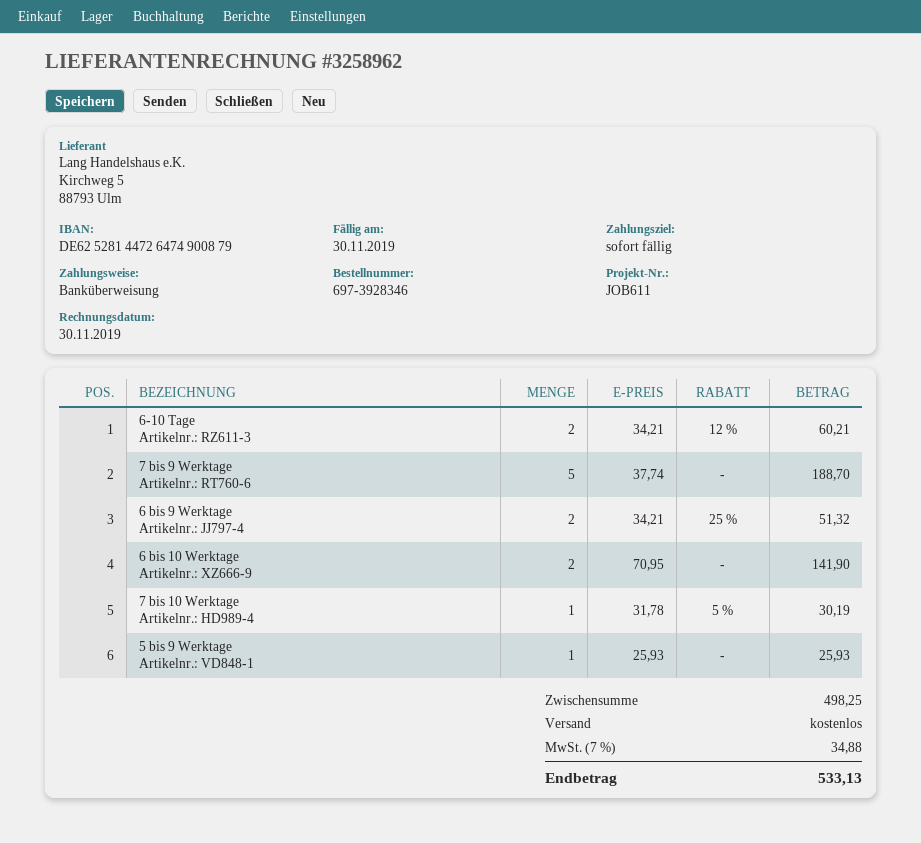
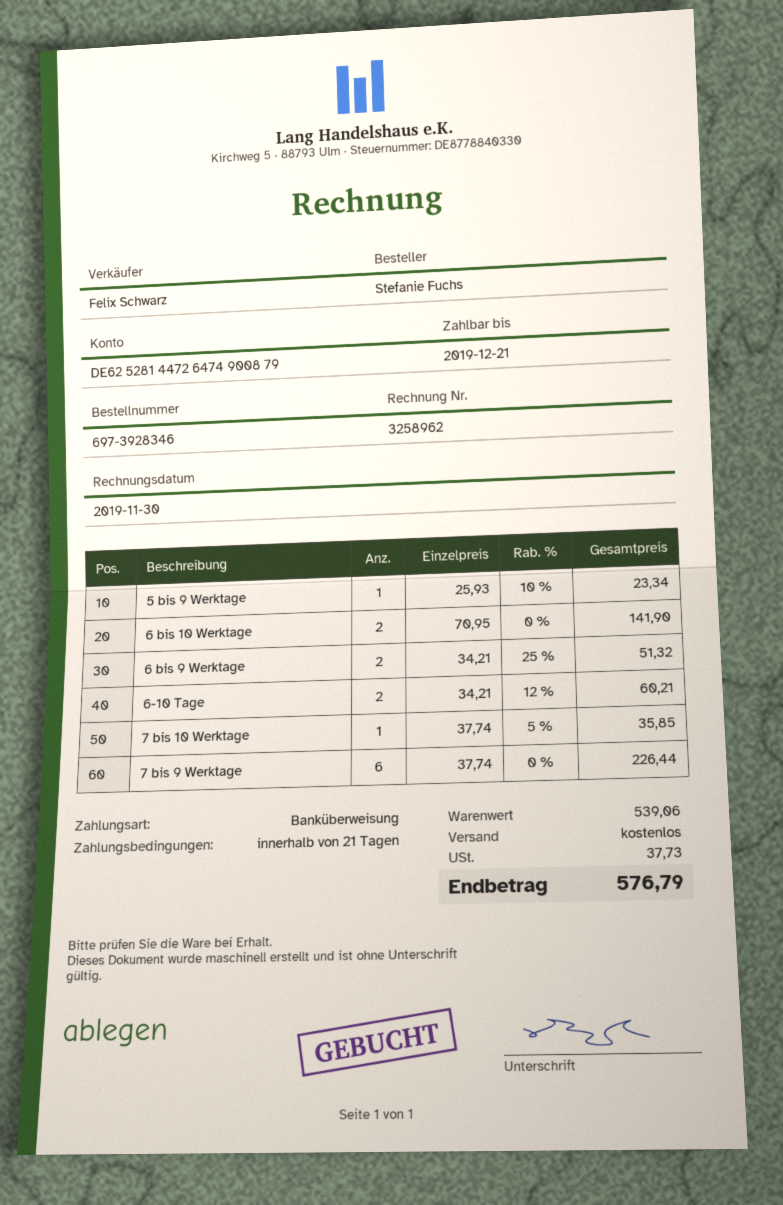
payment terms: on receipt -> 21 days
due date: 2019-11-30 -> 2019-12-21
7 bis 9 Werktage: 5 x 37.74 = 188.70 -> 6 x 37.74 = 226.44
7 bis 10 Werktage: 1 x 31.78 - 5% = 30.19 -> 1 x 37.74 - 5% = 35.85
5 bis 9 Werktage: 1 x 25.93 = 25.93 -> 1 x 25.93 - 10% = 23.34
subtotal: 498.25 -> 539.06
tax: 34.88 -> 37.73
total: 533.13 -> 576.79

